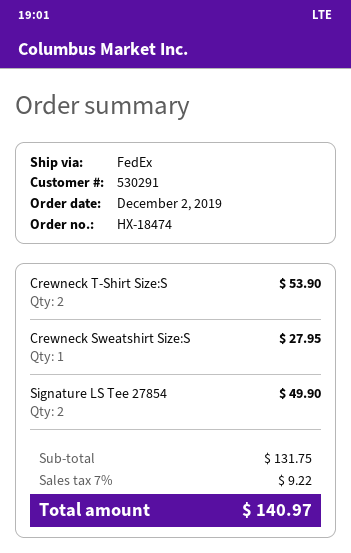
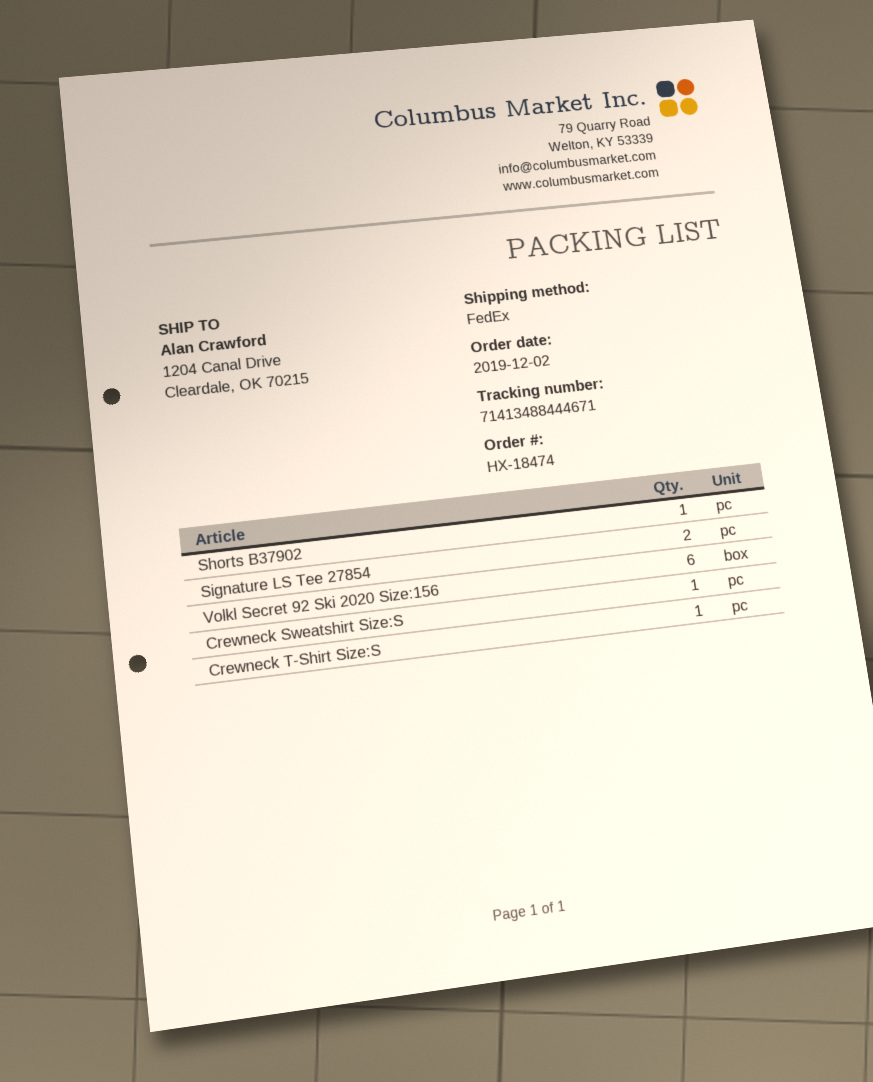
Crewneck T-Shirt Size:S: 2 -> 1
Shorts B37902: none -> 1
Volkl Secret 92 Ski 2020 Size:156: none -> 6

